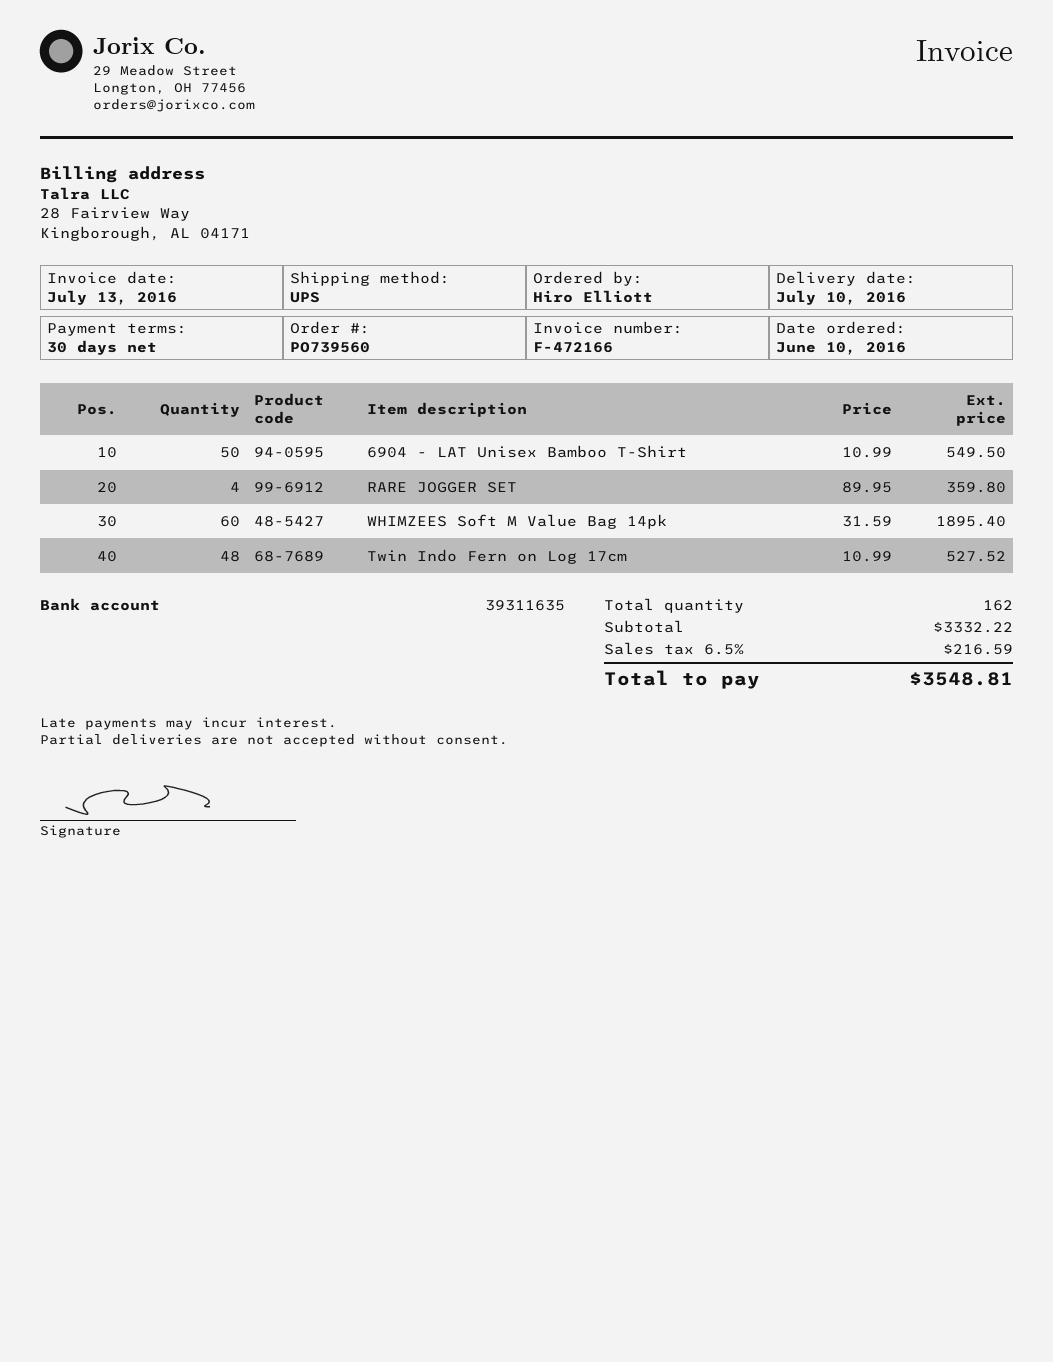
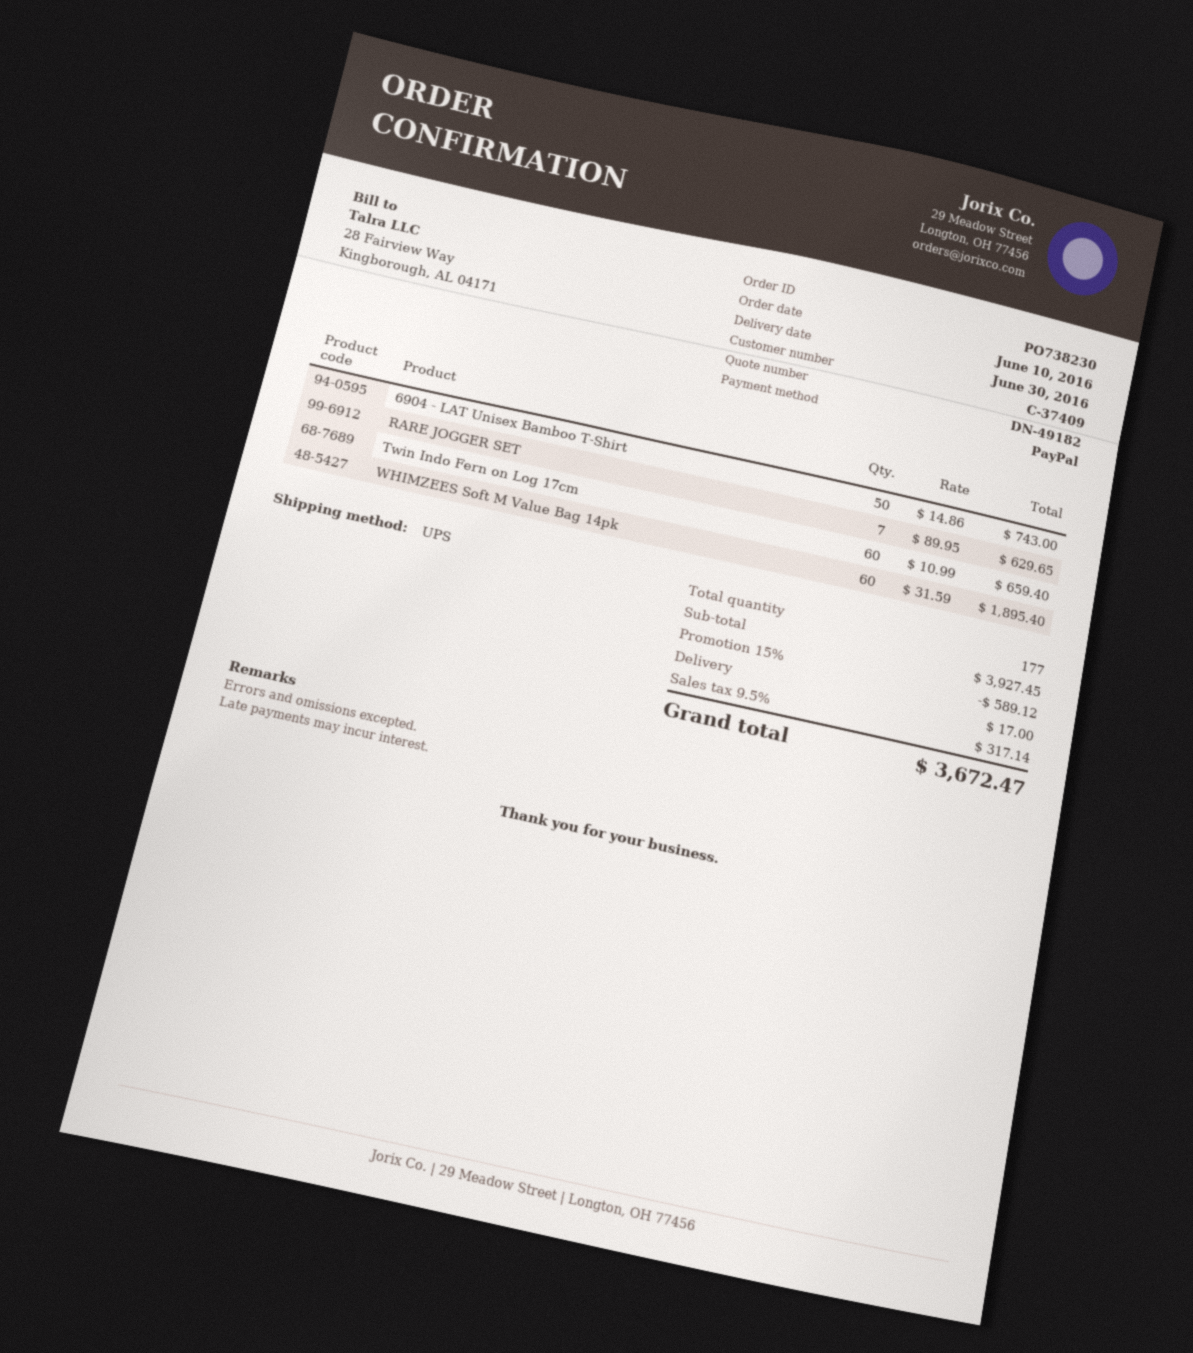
order number: PO739560 -> PO738230
delivery date: 2016-07-10 -> 2016-06-30
6904 - LAT Unisex Bamboo T-Shirt: 50 x 10.99 = 549.50 -> 50 x 14.86 = 743.00
RARE JOGGER SET: 4 x 89.95 = 359.80 -> 7 x 89.95 = 629.65
Twin Indo Fern on Log 17cm: 48 x 10.99 = 527.52 -> 60 x 10.99 = 659.40
total quantity: 162 -> 177
subtotal: 3332.22 -> 3927.45
discount: none -> 15% = 589.12
shipping: none -> 17.00
tax: 6.5% = 216.59 -> 9.5% = 317.14
total: 3548.81 -> 3672.47

